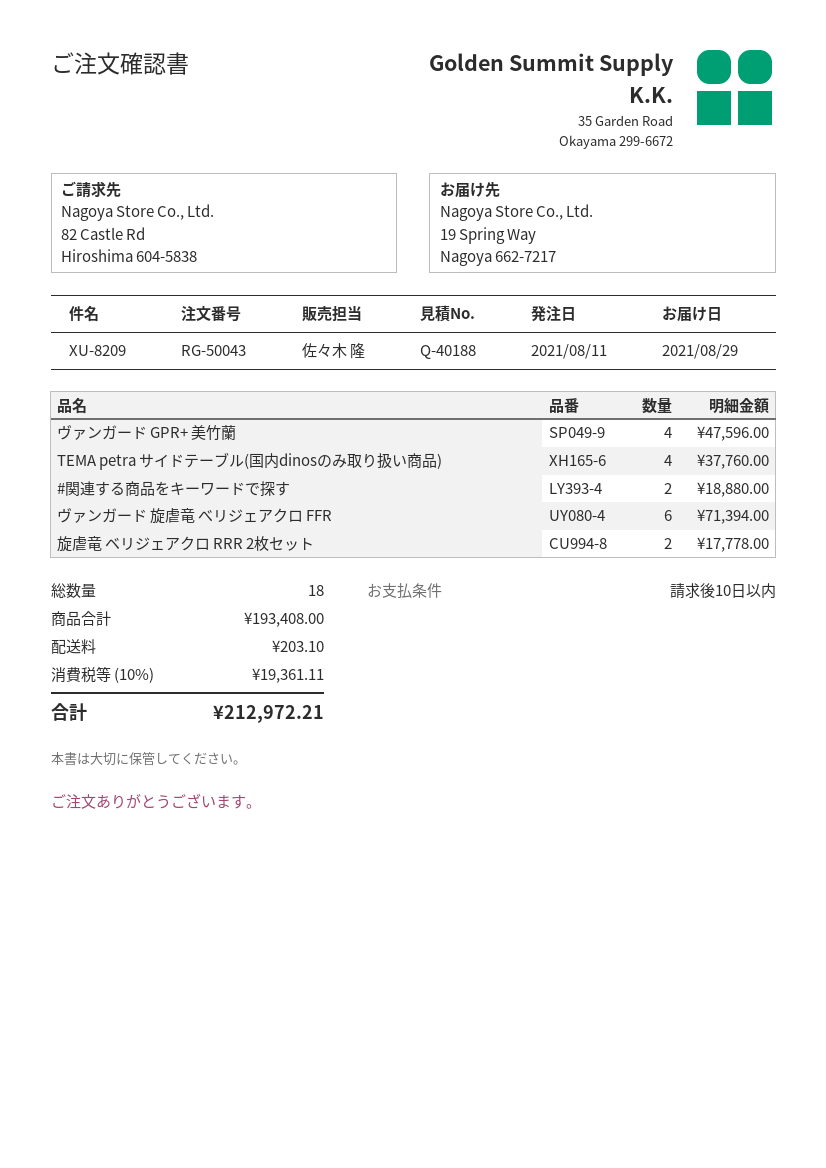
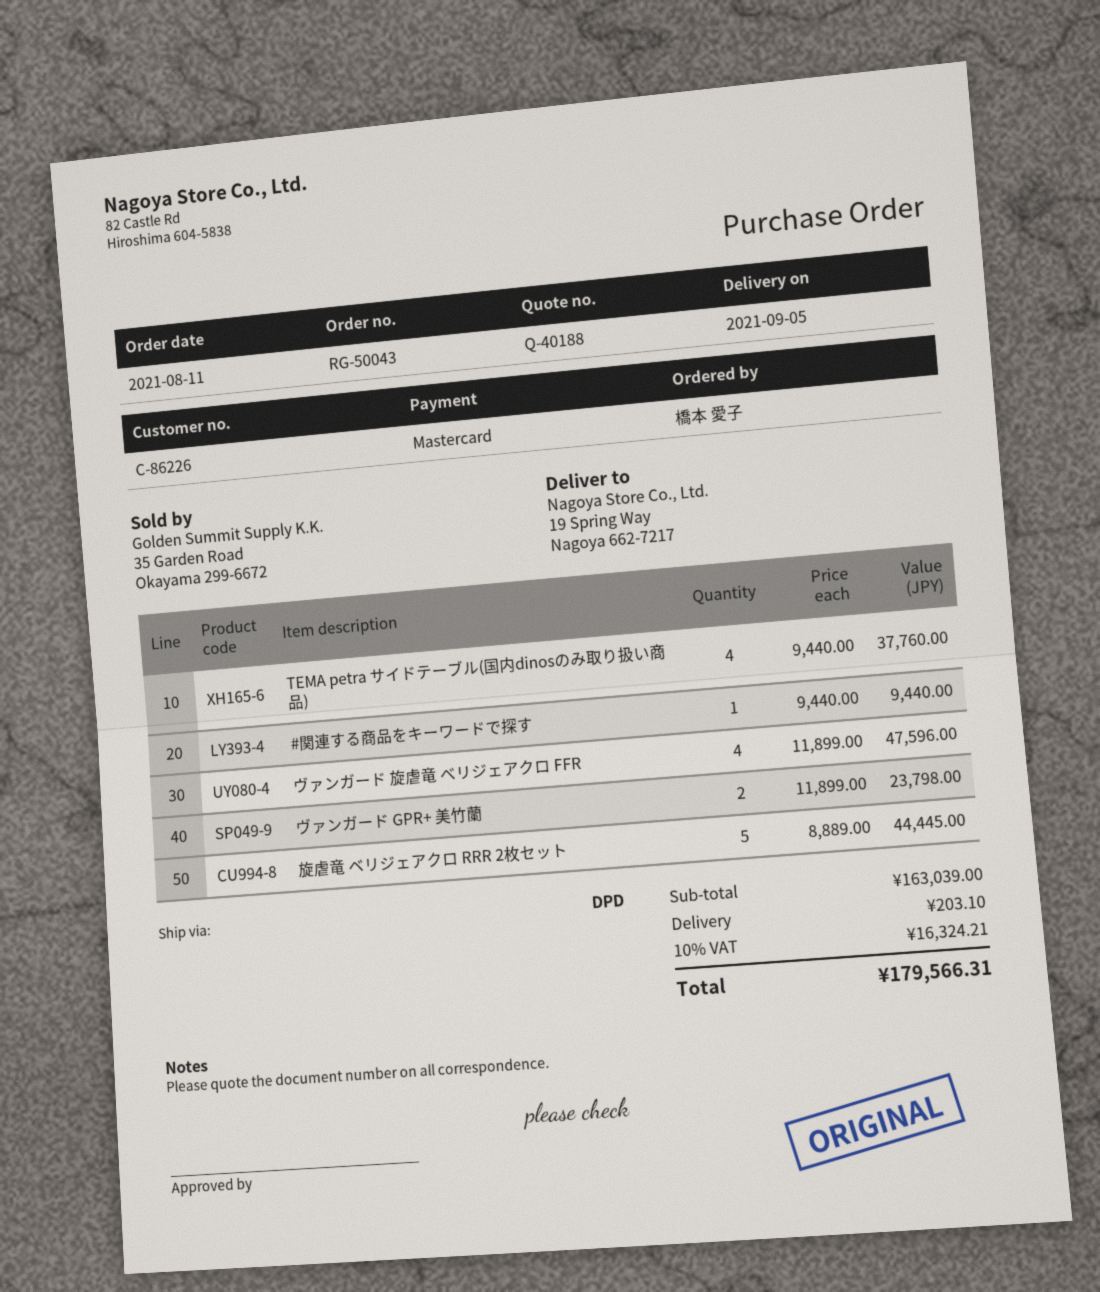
delivery date: 2021-08-29 -> 2021-09-05
ヴァンガード GPR+ 美竹蘭: 4 for 47596.00 -> 2 for 23798.00
#関連する商品をキーワードで探す: 2 for 18880.00 -> 1 for 9440.00
ヴァンガード 旋虐竜 べリジェアクロ FFR: 6 for 71394.00 -> 4 for 47596.00
旋虐竜 ベリジェアクロ RRR 2枚セット: 2 for 17778.00 -> 5 for 44445.00
subtotal: 193408.00 -> 163039.00
tax: 10% = 19361.11 -> 10% = 16324.21
total: 212972.21 -> 179566.31

